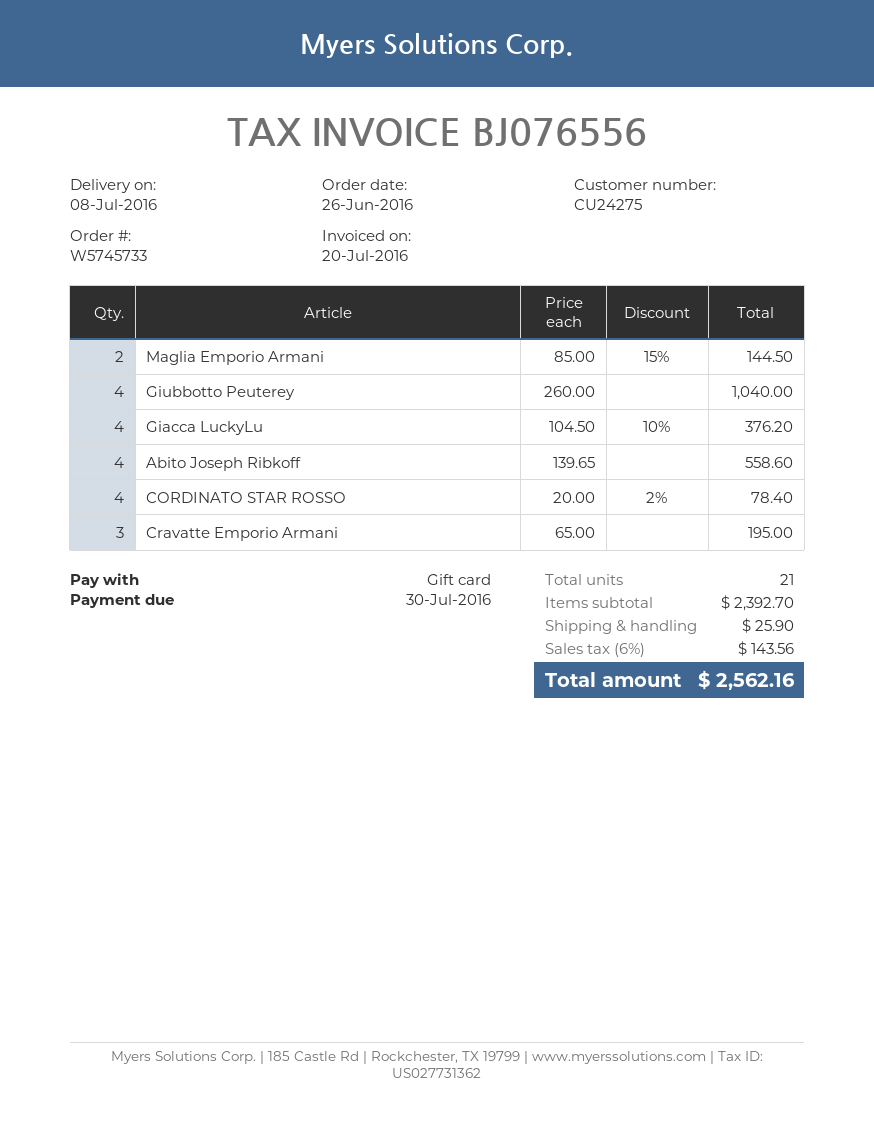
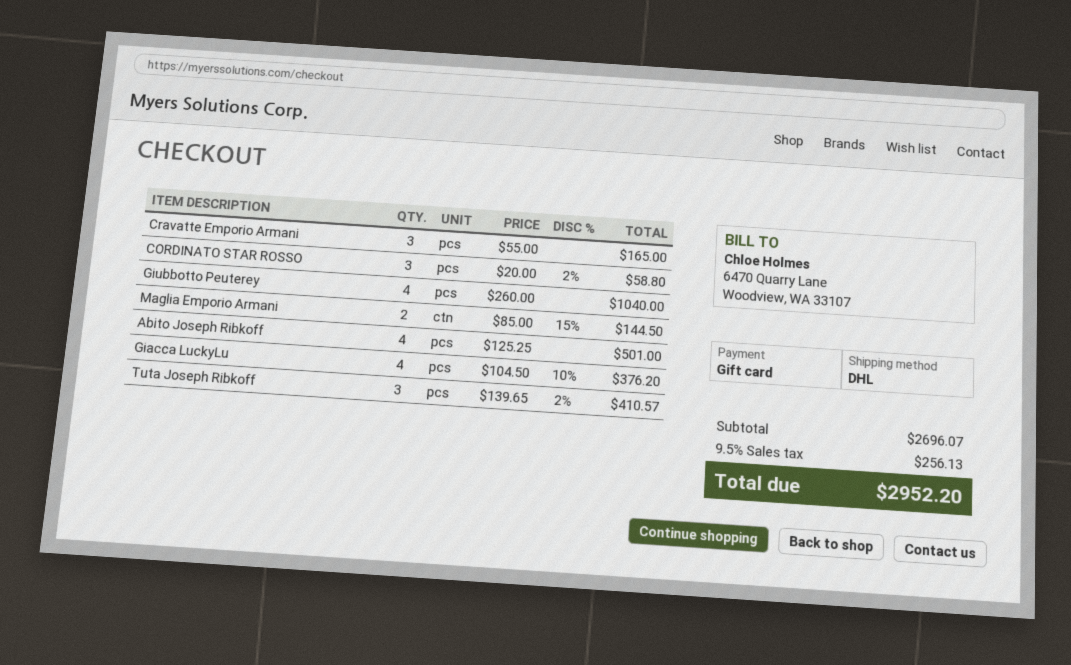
Abito Joseph Ribkoff: 4 x 139.65 = 558.60 -> 4 x 125.25 = 501.00
CORDINATO STAR ROSSO: 4 x 20.00 - 2% = 78.40 -> 3 x 20.00 - 2% = 58.80
Cravatte Emporio Armani: 3 x 65.00 = 195.00 -> 3 x 55.00 = 165.00
Tuta Joseph Ribkoff: none -> 3 x 139.65 - 2% = 410.57
subtotal: 2392.70 -> 2696.07
shipping: 25.90 -> none
tax: 6% = 143.56 -> 9.5% = 256.13
total: 2562.16 -> 2952.20

